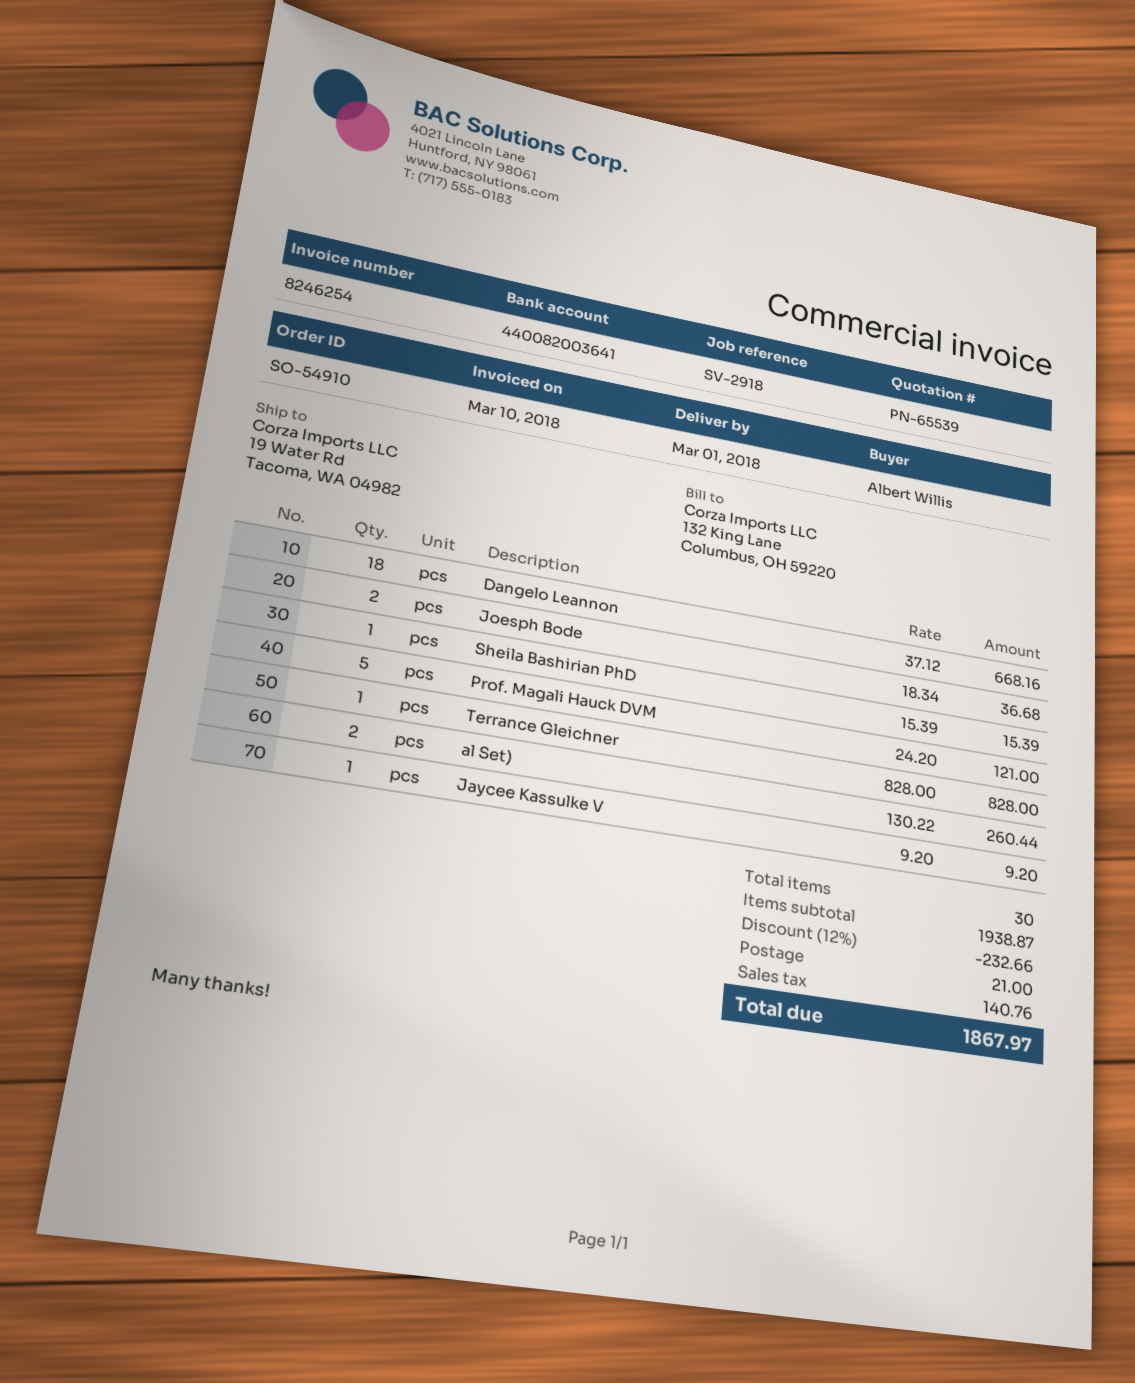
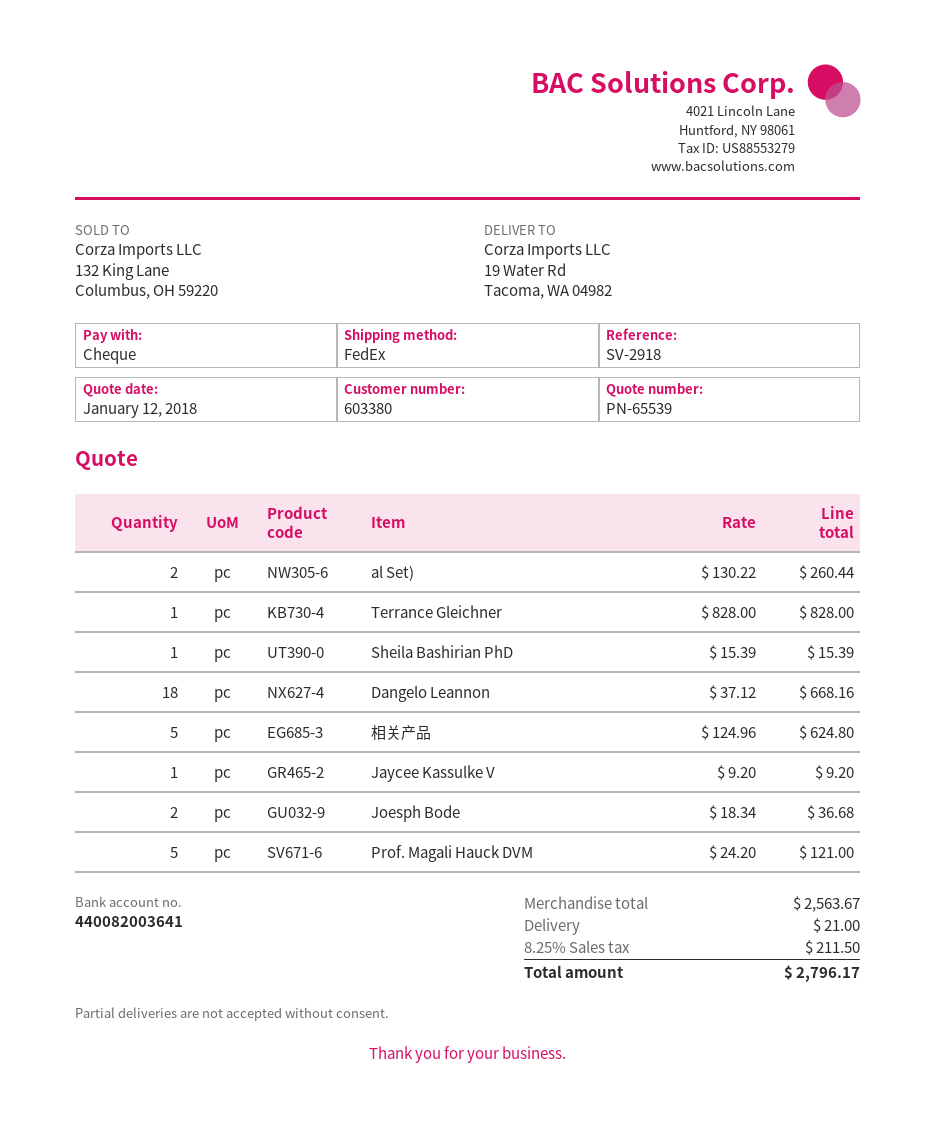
相关产品: none -> 5 x 124.96 = 624.80
subtotal: 1938.87 -> 2563.67
discount: 12% = 232.66 -> none
tax: 140.76 -> 211.50
total: 1867.97 -> 2796.17

